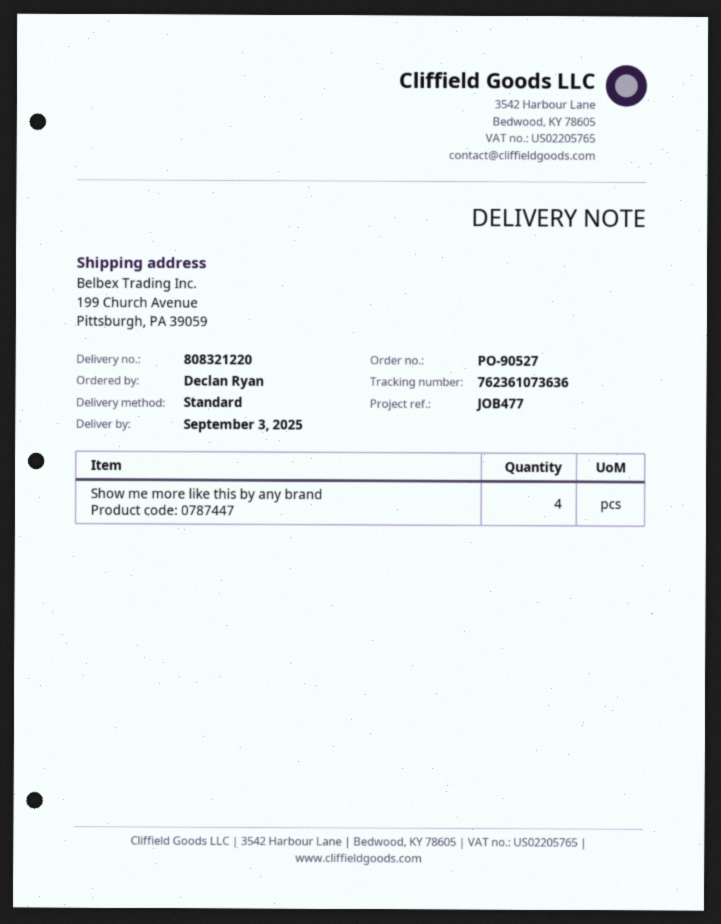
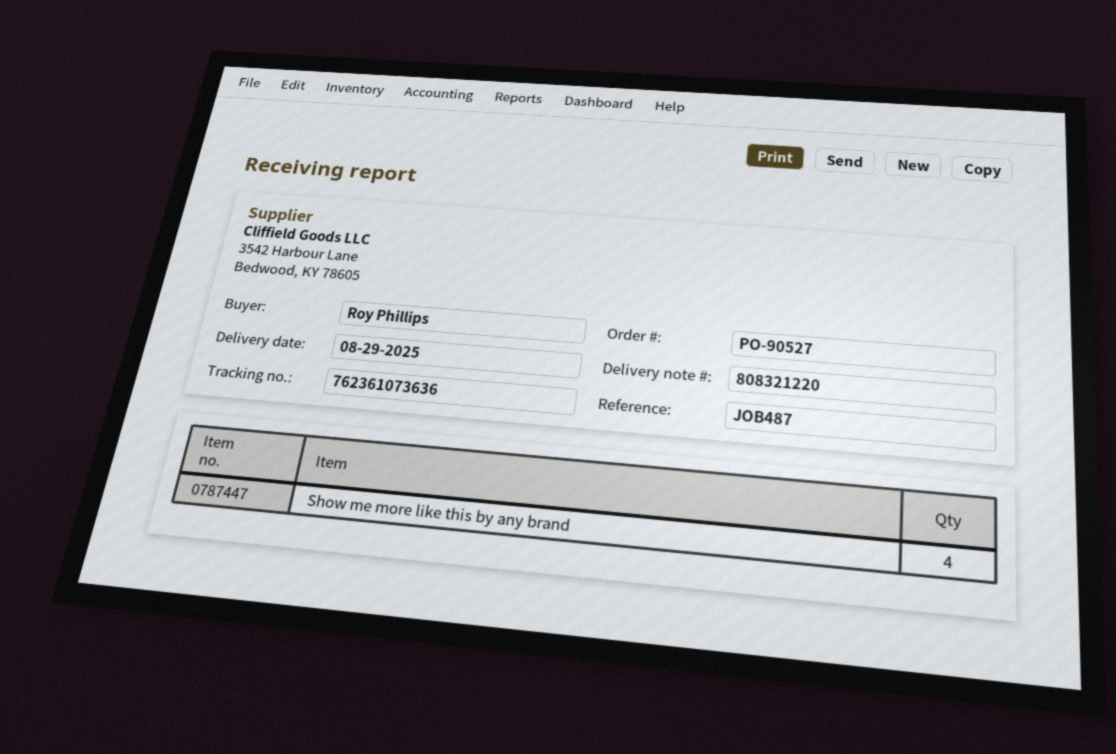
delivery date: 2025-09-03 -> 2025-08-29
reference: JOB477 -> JOB487
ordered by: Declan Ryan -> Roy Phillips

